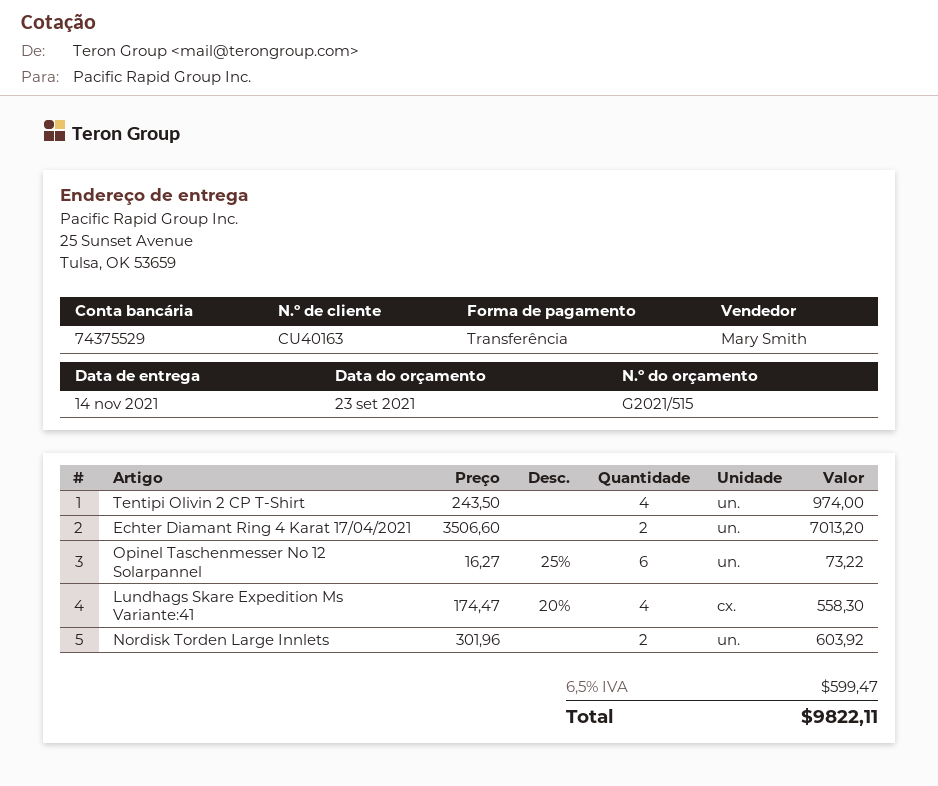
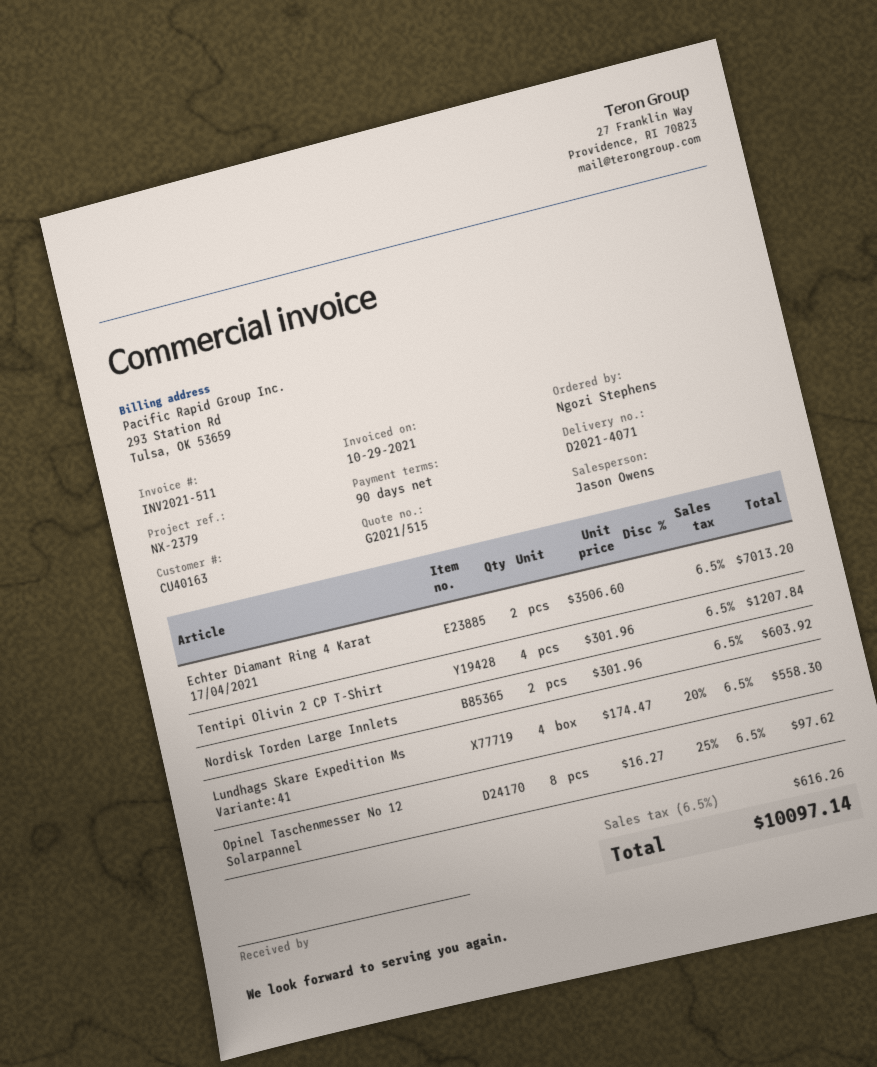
sales rep: Mary Smith -> Jason Owens
Tentipi Olivin 2 CP T-Shirt: 4 x 243.50 = 974.00 -> 4 x 301.96 = 1207.84
Opinel Taschenmesser No 12 Solarpannel: 6 x 16.27 - 25% = 73.22 -> 8 x 16.27 - 25% = 97.62
tax: 6.5% = 599.47 -> 6.5% = 616.26
total: 9822.11 -> 10097.14

